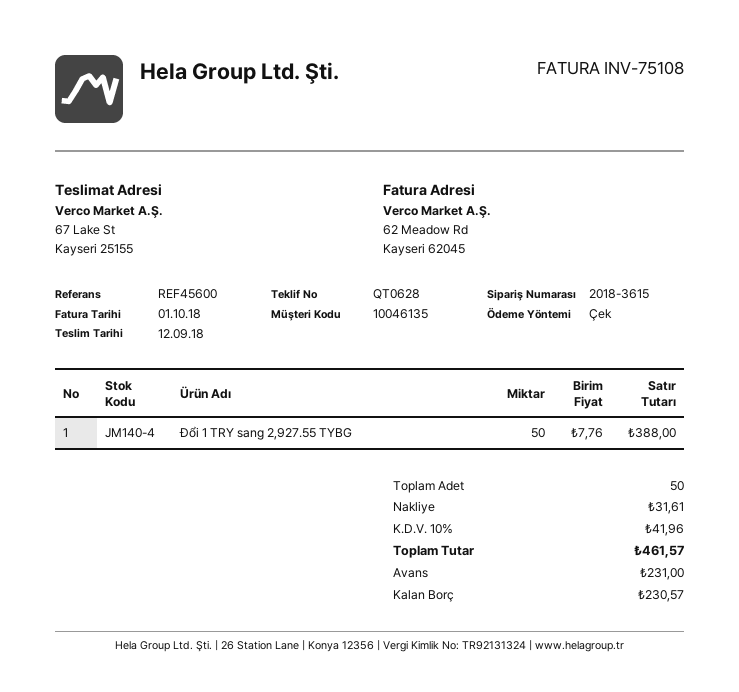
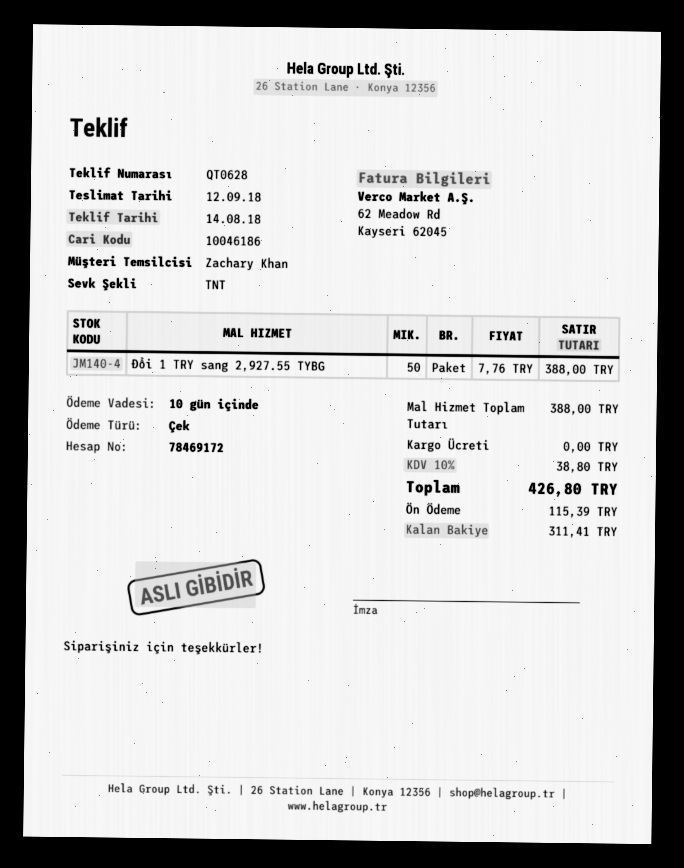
customer number: 10046135 -> 10046186
shipping: 31.61 -> 0.00
tax: 10% = 41.96 -> 10% = 38.80
total: 461.57 -> 426.80
deposit: 231.00 -> 115.39
balance: 230.57 -> 311.41

